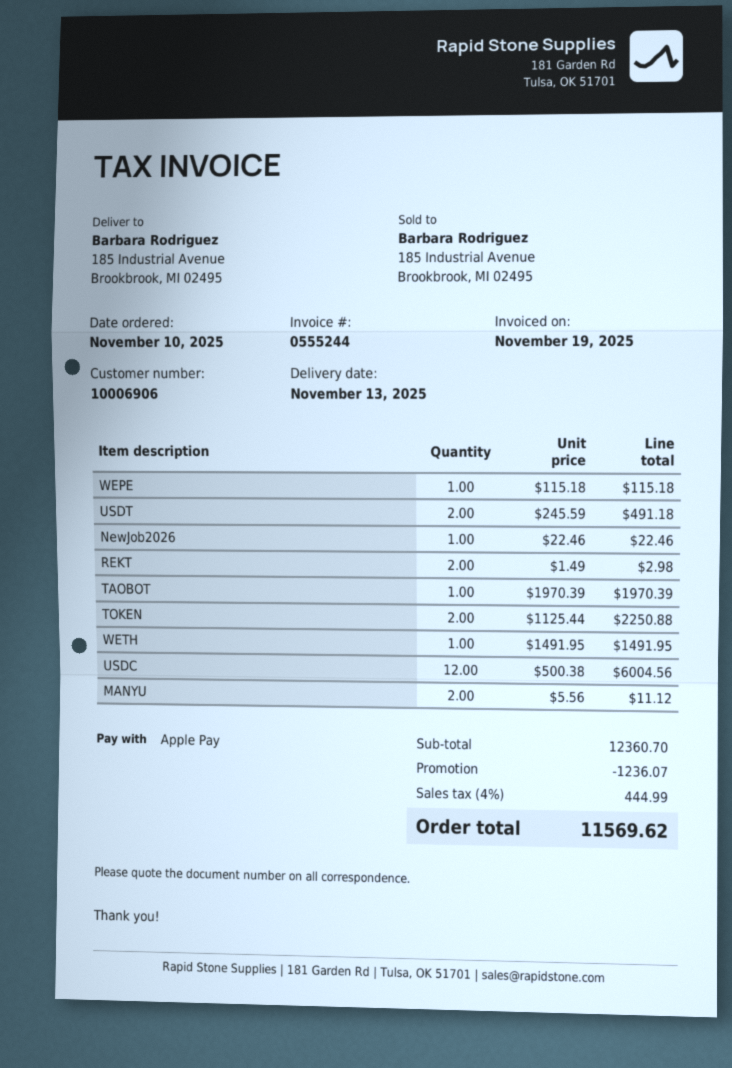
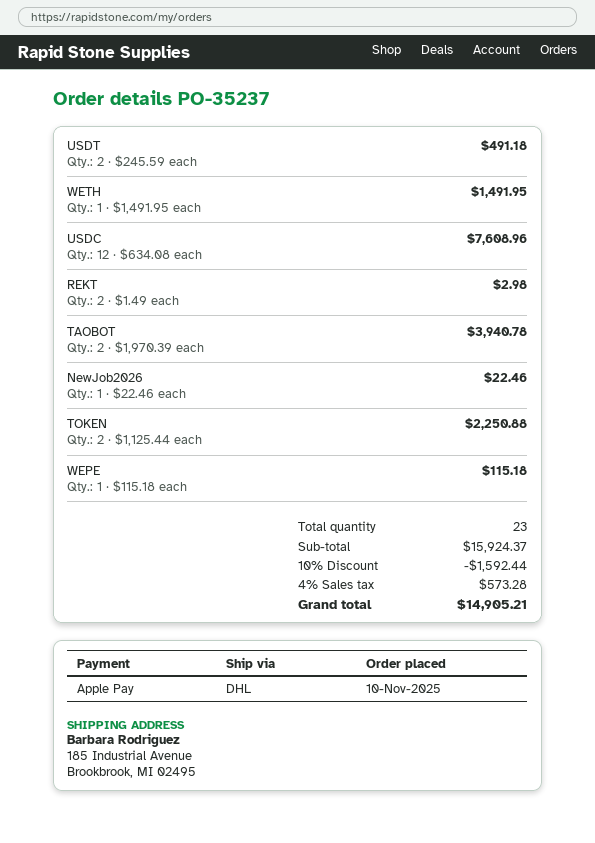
TAOBOT: 1 x 1970.39 = 1970.39 -> 2 x 1970.39 = 3940.78
USDC: 12 x 500.38 = 6004.56 -> 12 x 634.08 = 7608.96
MANYU: 2 x 5.56 = 11.12 -> none
subtotal: 12360.70 -> 15924.37
discount: 1236.07 -> 1592.44
tax: 4% = 444.99 -> 4% = 573.28
total: 11569.62 -> 14905.21

